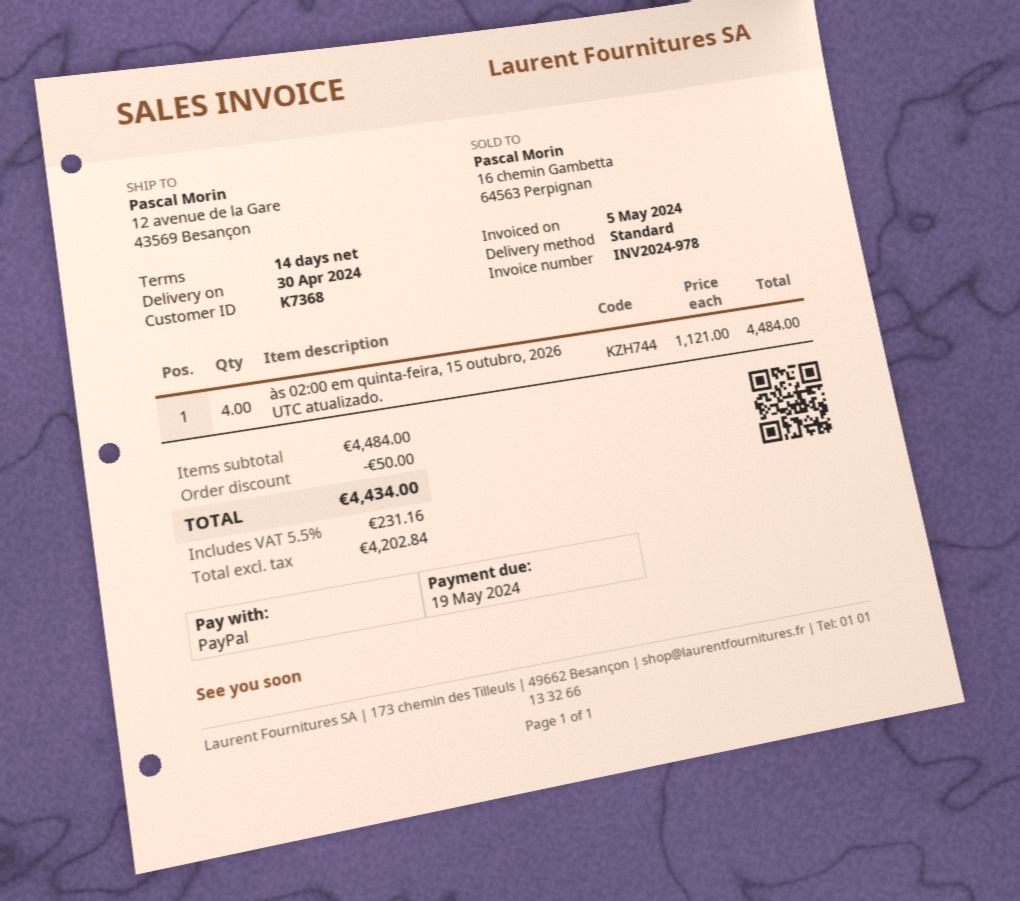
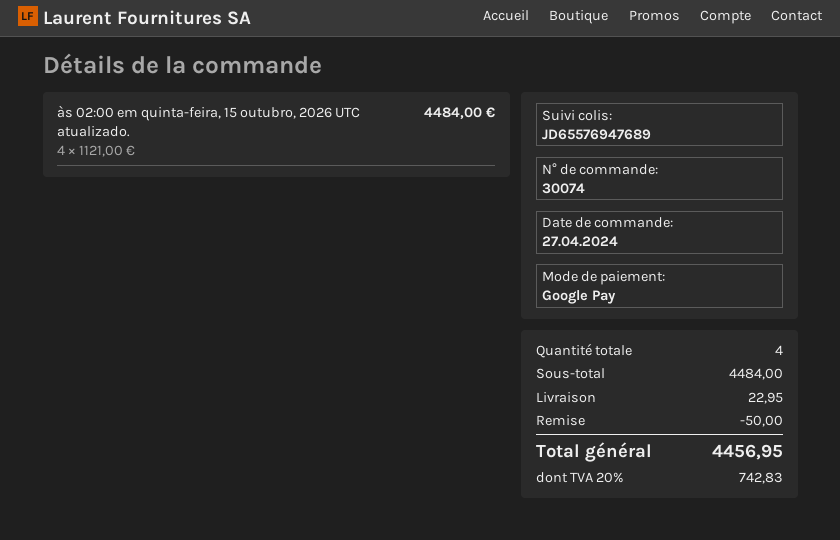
payment method: PayPal -> Google Pay
shipping: none -> 22.95
tax: 5.5% = 231.16 -> 20% = 742.83
total: 4434.00 -> 4456.95

